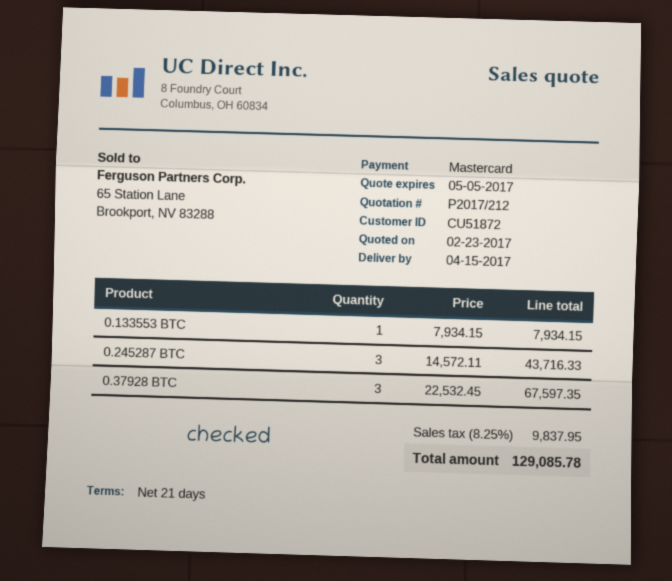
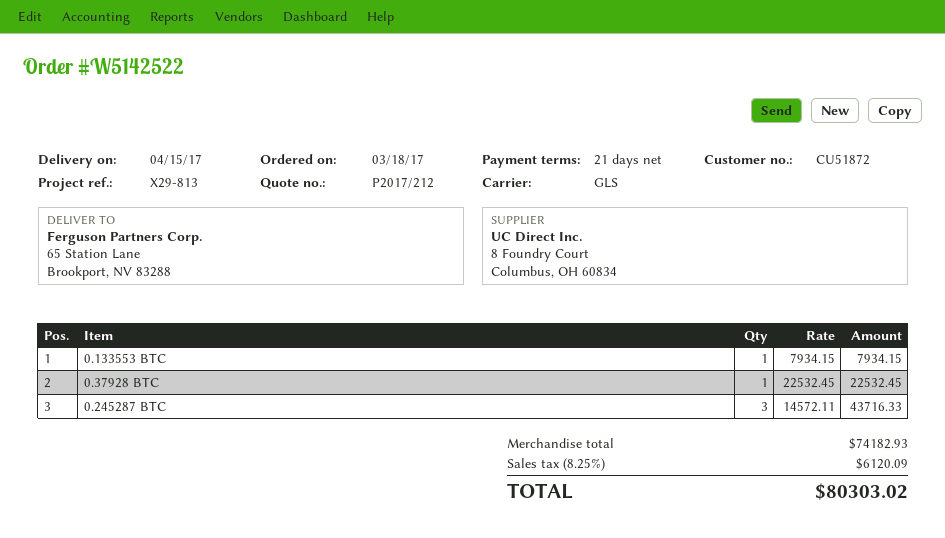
0.37928 BTC: 3 x 22532.45 = 67597.35 -> 1 x 22532.45 = 22532.45
tax: 8.25% = 9837.95 -> 8.25% = 6120.09
total: 129085.78 -> 80303.02

